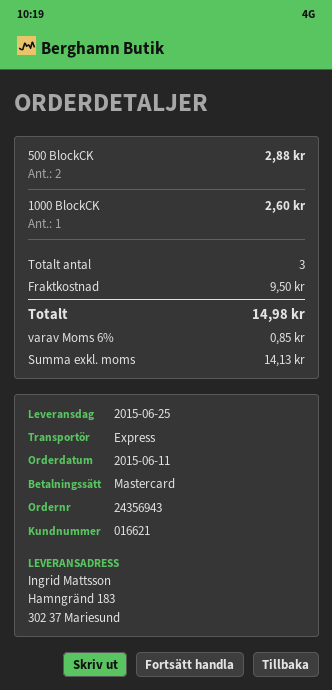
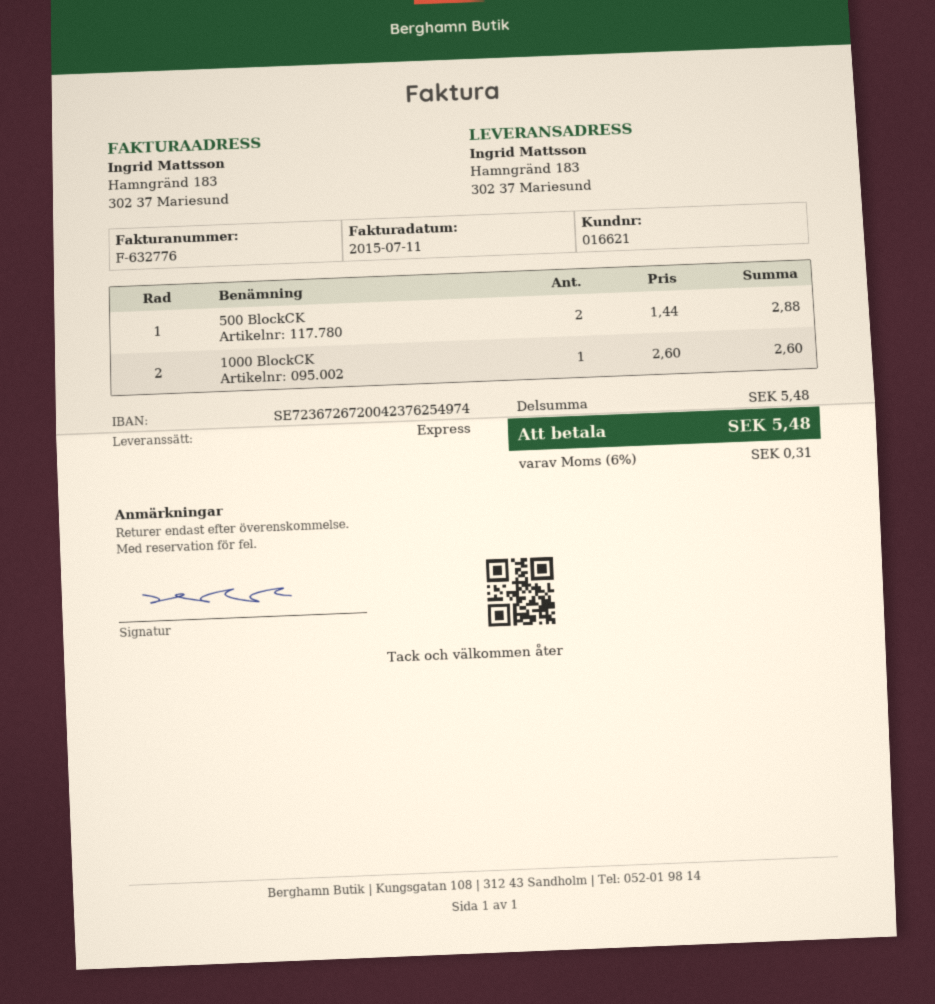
shipping: 9.50 -> none
tax: 6% = 0.85 -> 6% = 0.31
total: 14.98 -> 5.48

